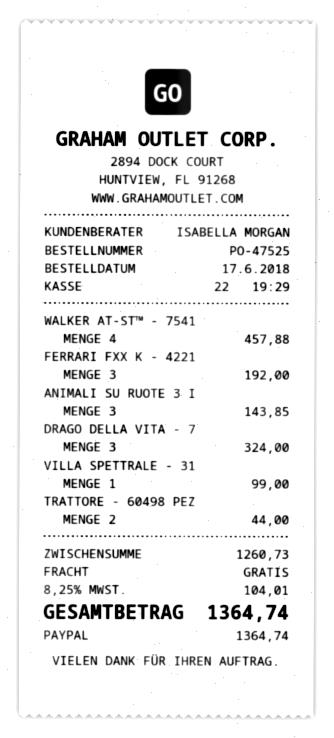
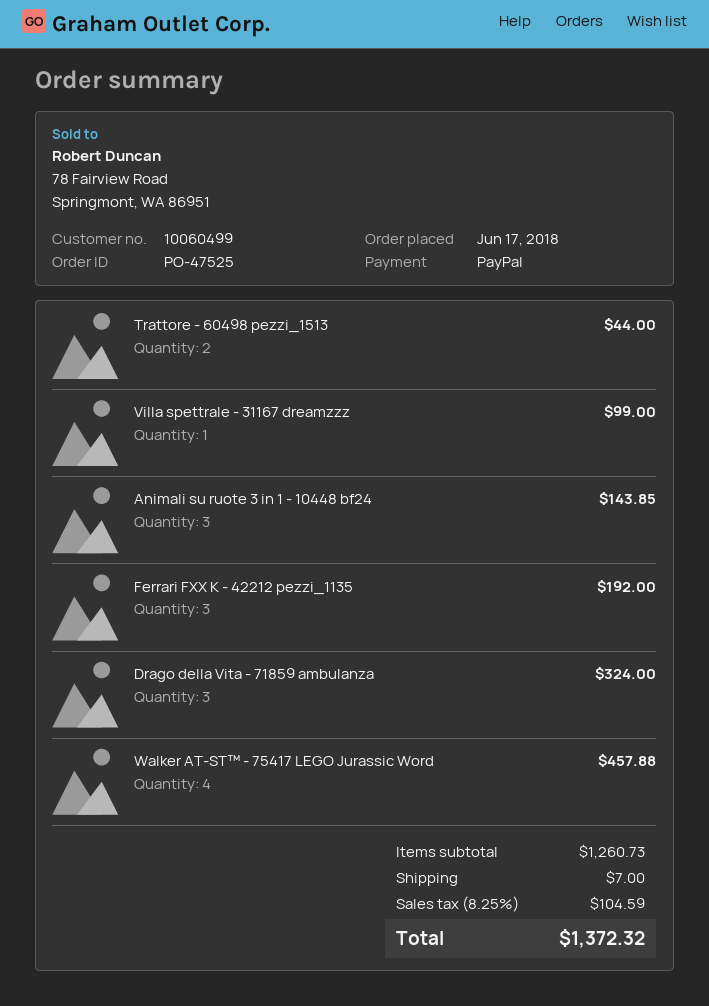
shipping: 0.00 -> 7.00
tax: 8.25% = 104.01 -> 8.25% = 104.59
total: 1364.74 -> 1372.32

